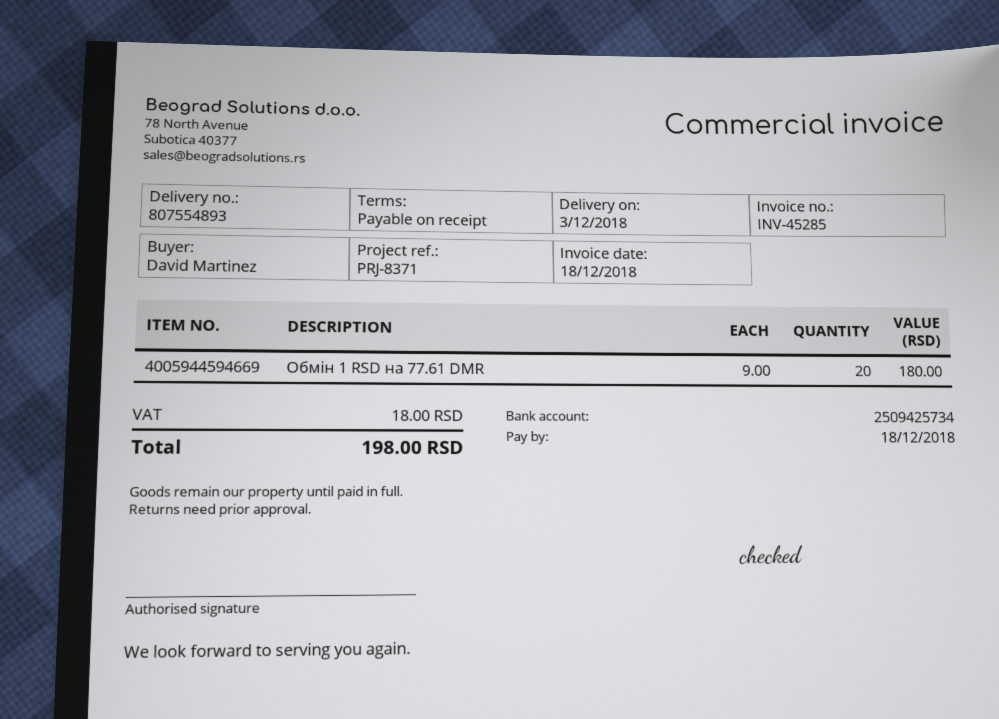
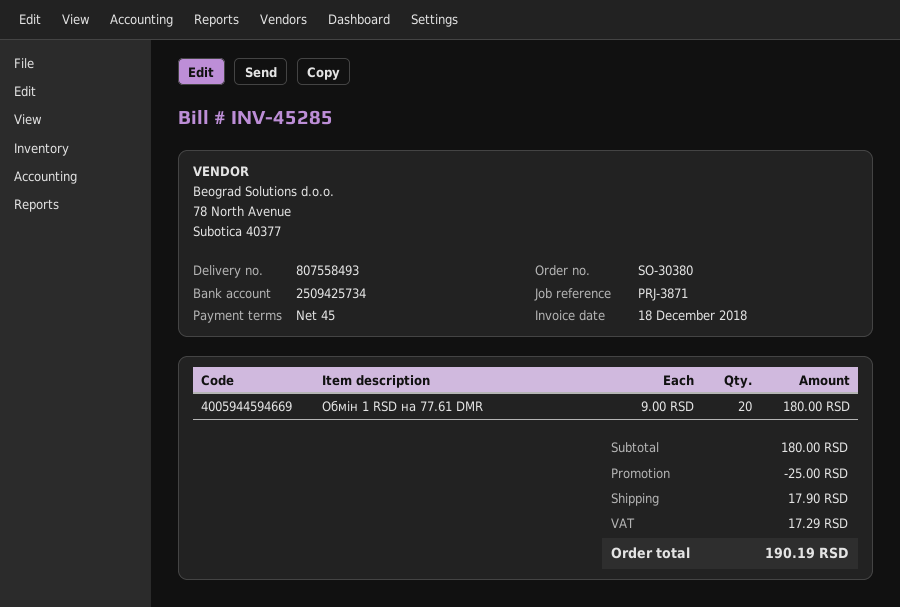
delivery note number: 807554893 -> 807558493
payment terms: on receipt -> 45 days
reference: PRJ-8371 -> PRJ-3871
discount: none -> 25.00
shipping: none -> 17.90
tax: 18.00 -> 17.29
total: 198.00 -> 190.19

